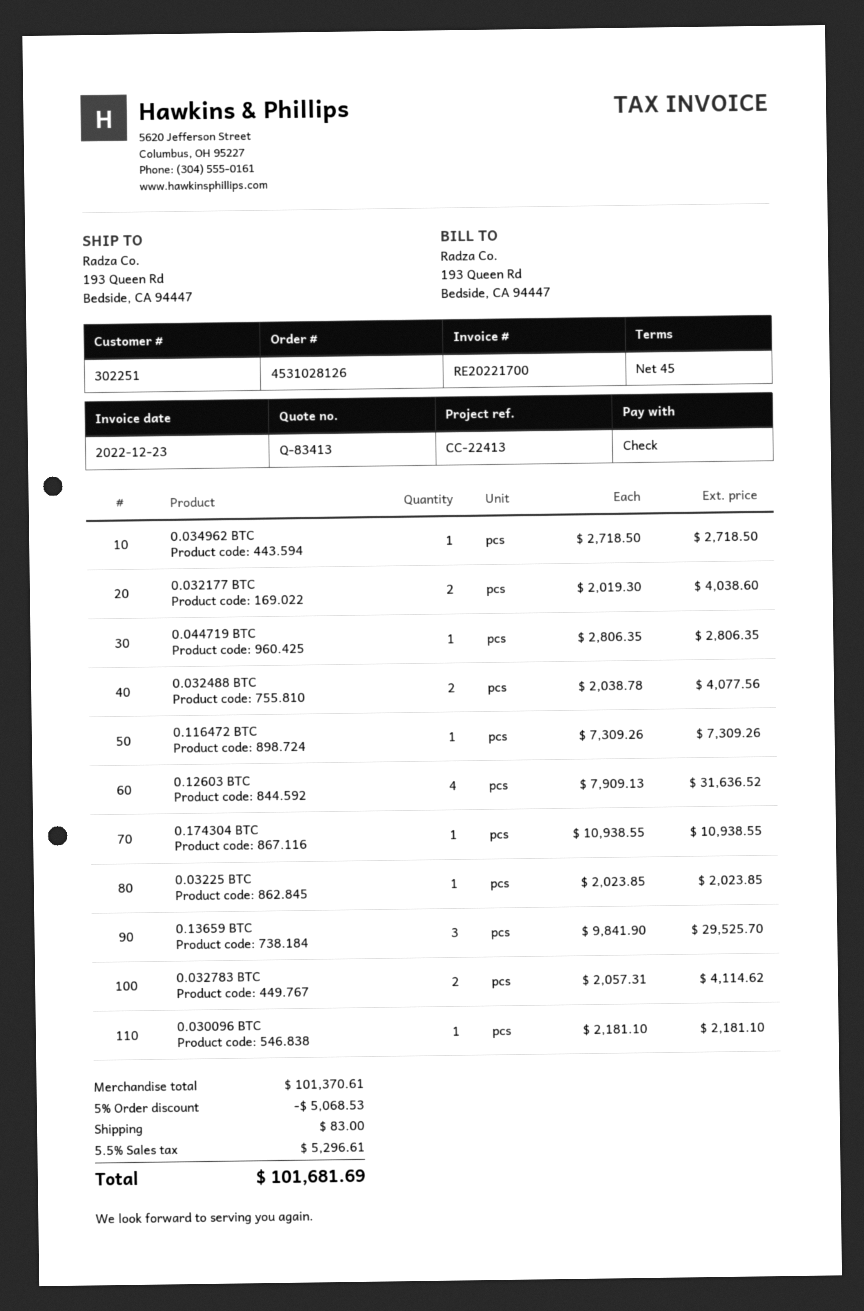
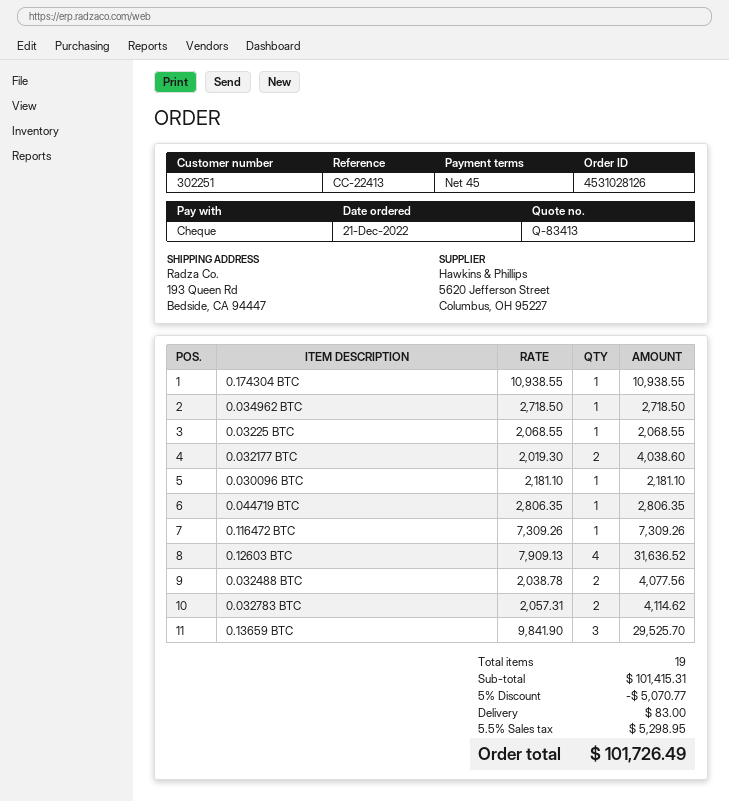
0.03225 BTC: 1 x 2023.85 = 2023.85 -> 1 x 2068.55 = 2068.55
subtotal: 101370.61 -> 101415.31
discount: 5% = 5068.53 -> 5% = 5070.77
tax: 5.5% = 5296.61 -> 5.5% = 5298.95
total: 101681.69 -> 101726.49

